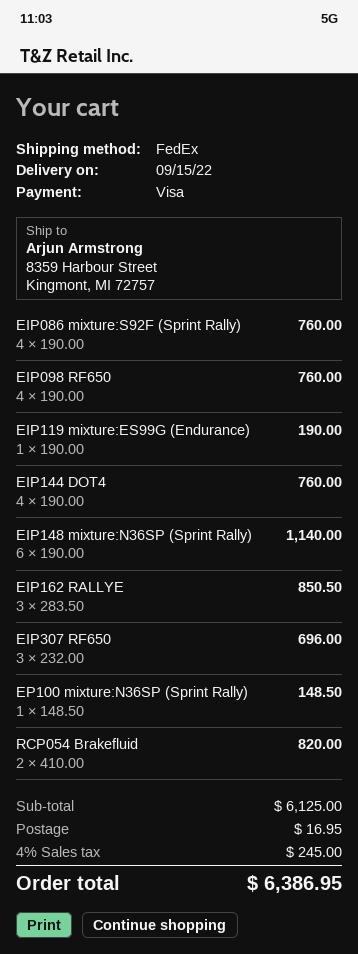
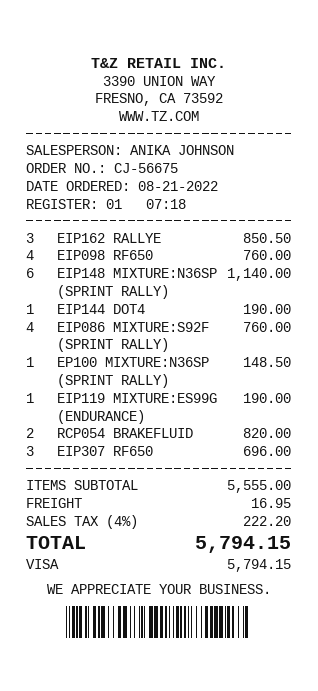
EIP144 DOT4: 4 for 760.00 -> 1 for 190.00
subtotal: 6125.00 -> 5555.00
tax: 4% = 245.00 -> 4% = 222.20
total: 6386.95 -> 5794.15

